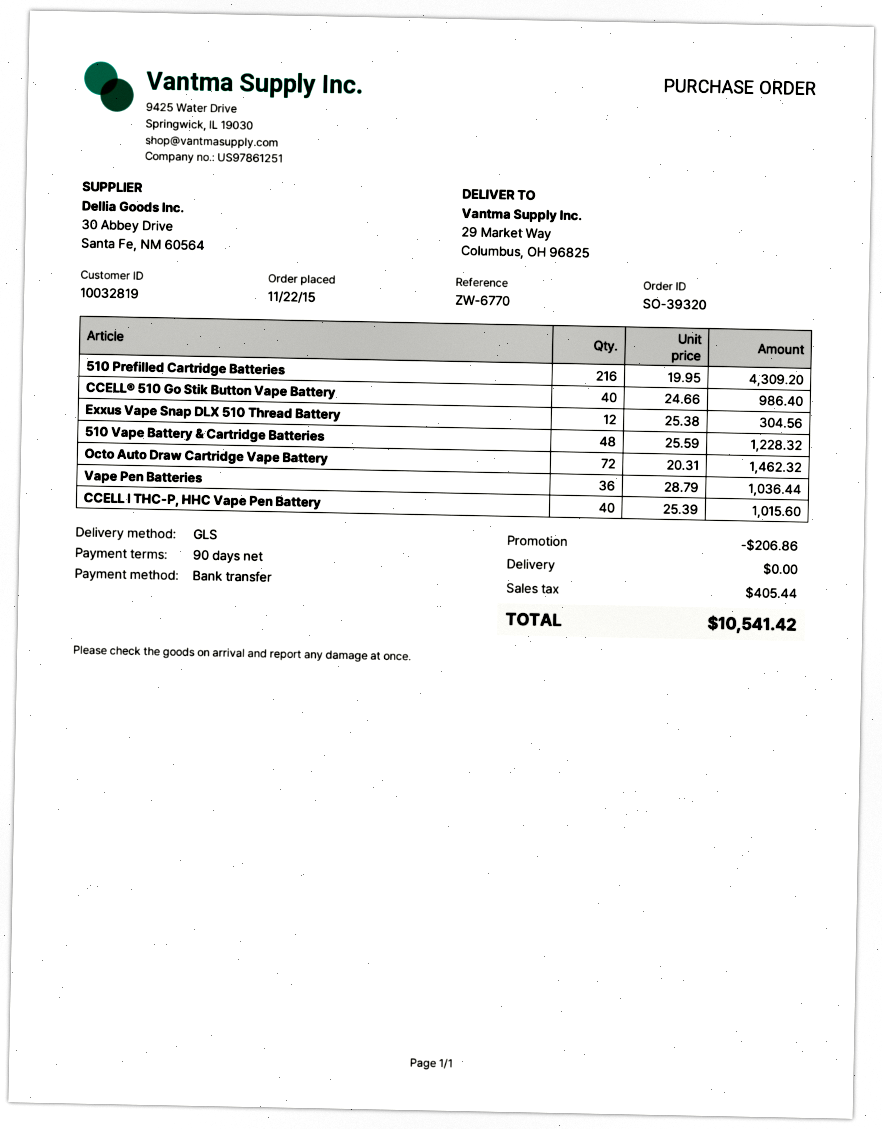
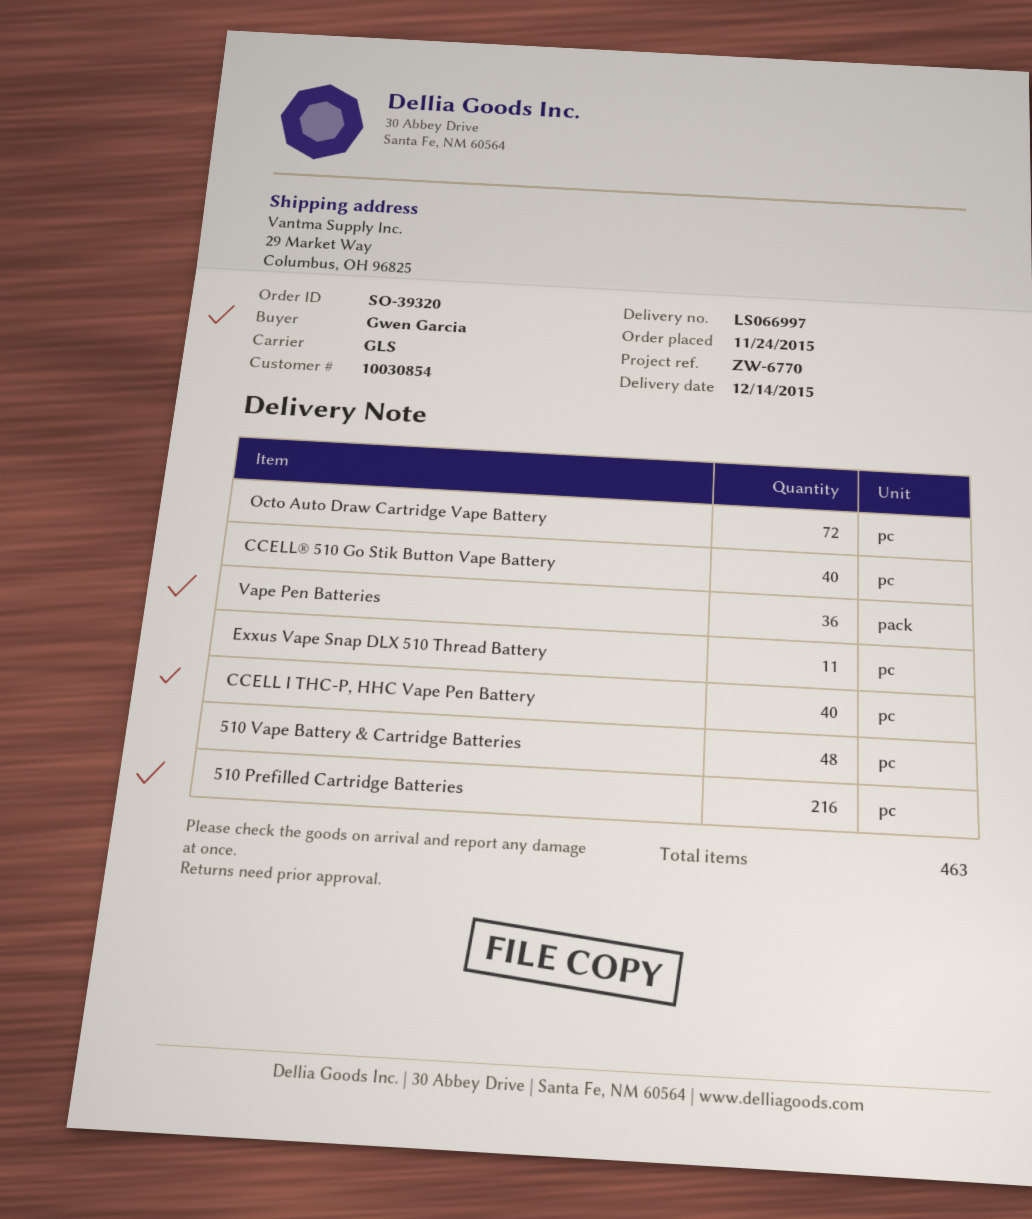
order date: 2015-11-22 -> 2015-11-24
customer number: 10032819 -> 10030854
Exxus Vape Snap DLX 510 Thread Battery: 12 -> 11

